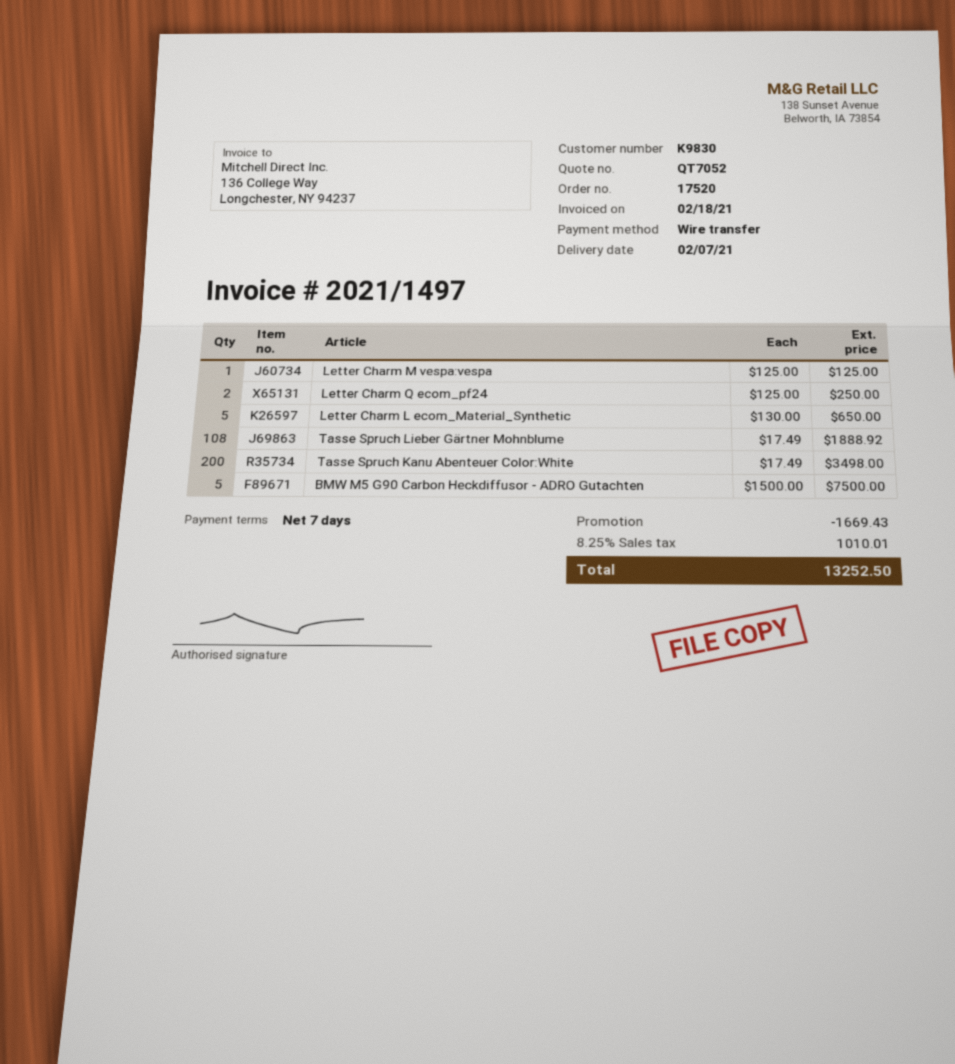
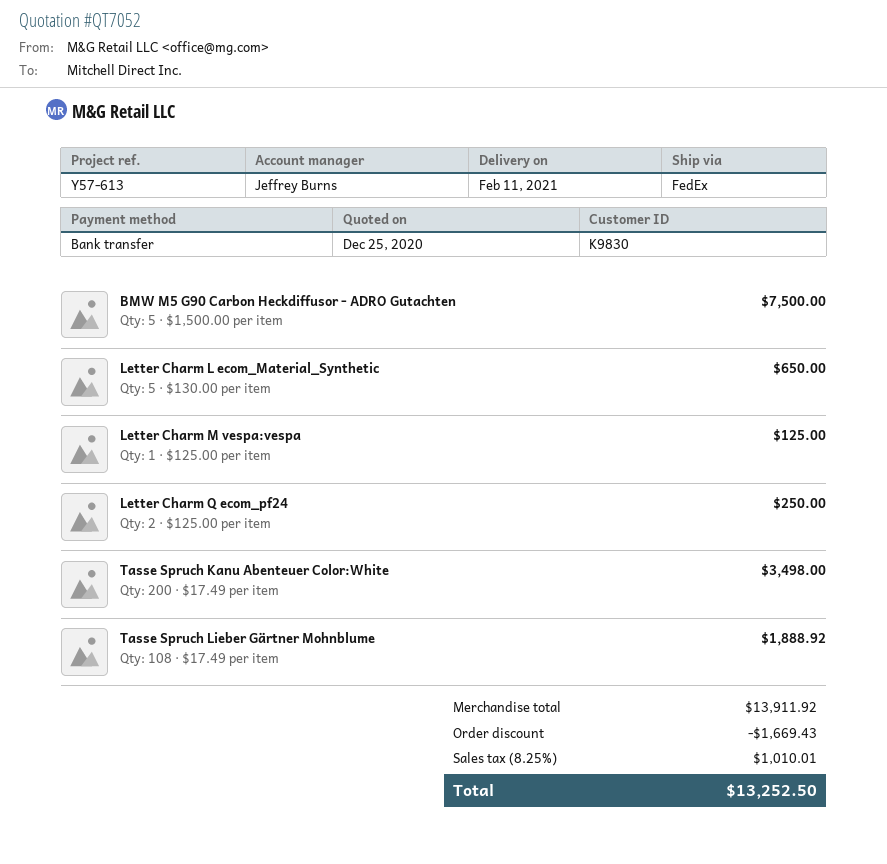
delivery date: 2021-02-07 -> 2021-02-11

